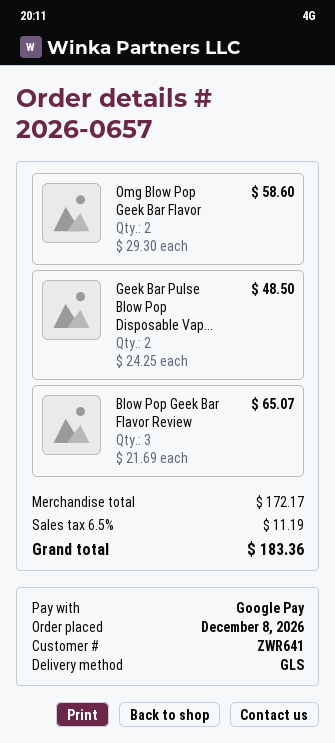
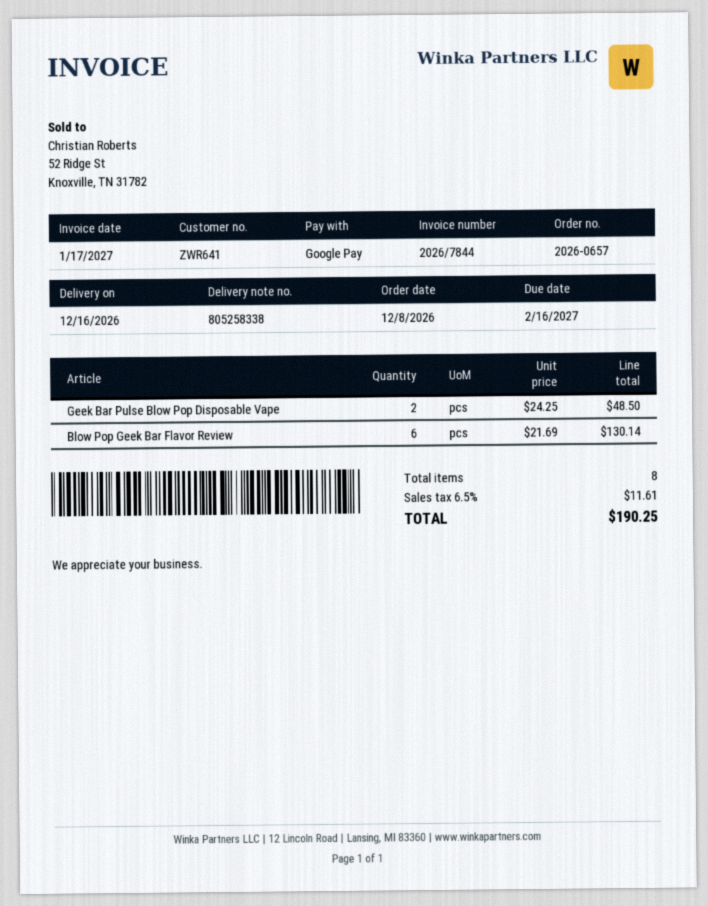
Omg Blow Pop Geek Bar Flavor: 2 x 29.30 = 58.60 -> none
Blow Pop Geek Bar Flavor Review: 3 x 21.69 = 65.07 -> 6 x 21.69 = 130.14
tax: 6.5% = 11.19 -> 6.5% = 11.61
total: 183.36 -> 190.25

